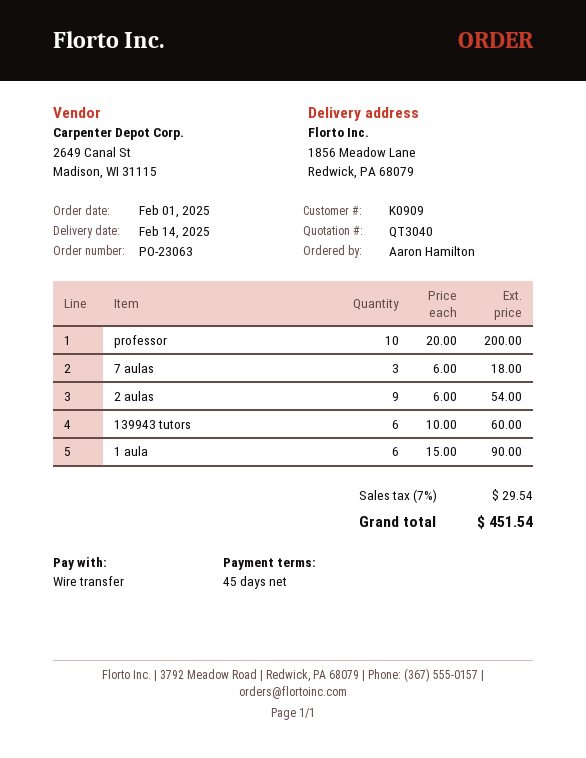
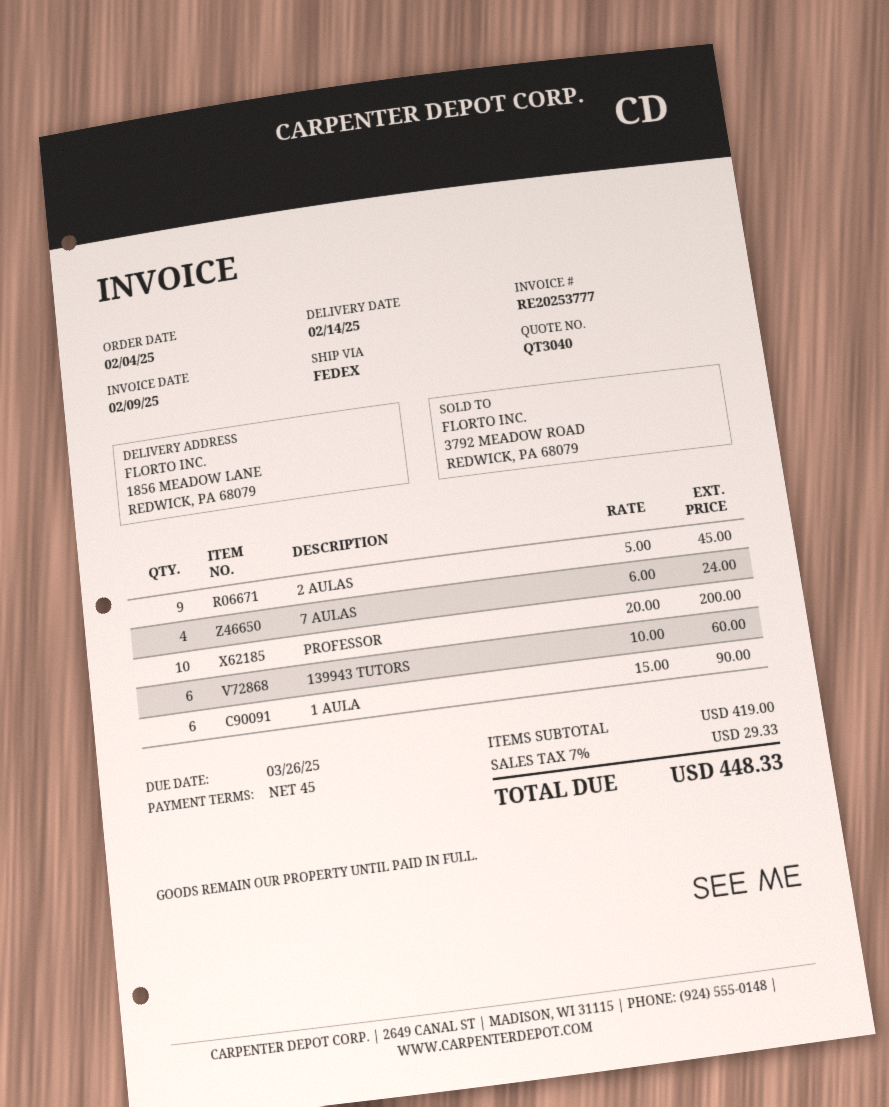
order date: 2025-02-01 -> 2025-02-04
7 aulas: 3 x 6.00 = 18.00 -> 4 x 6.00 = 24.00
2 aulas: 9 x 6.00 = 54.00 -> 9 x 5.00 = 45.00
tax: 7% = 29.54 -> 7% = 29.33
total: 451.54 -> 448.33

